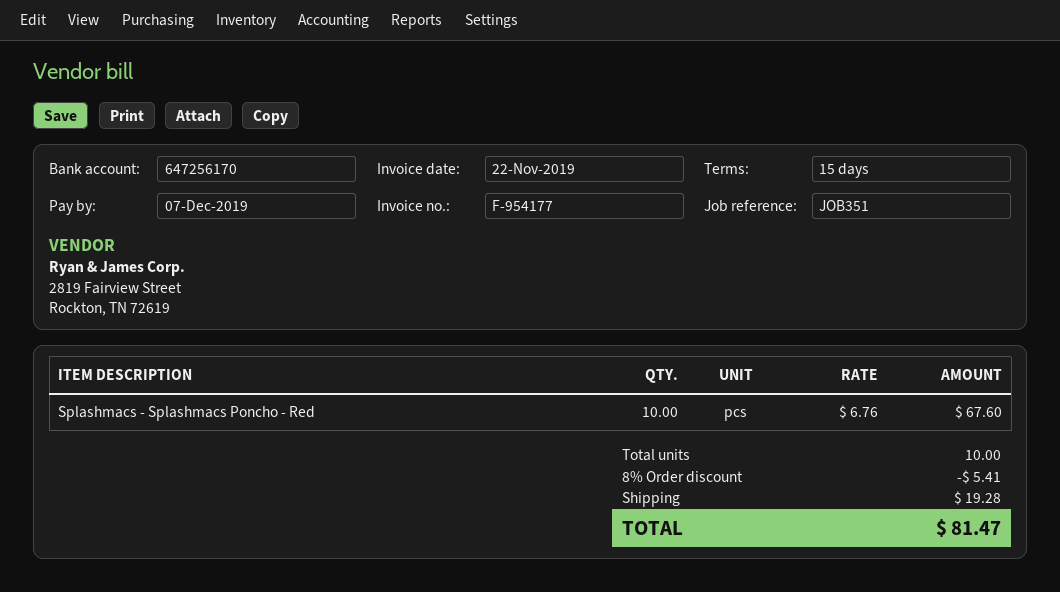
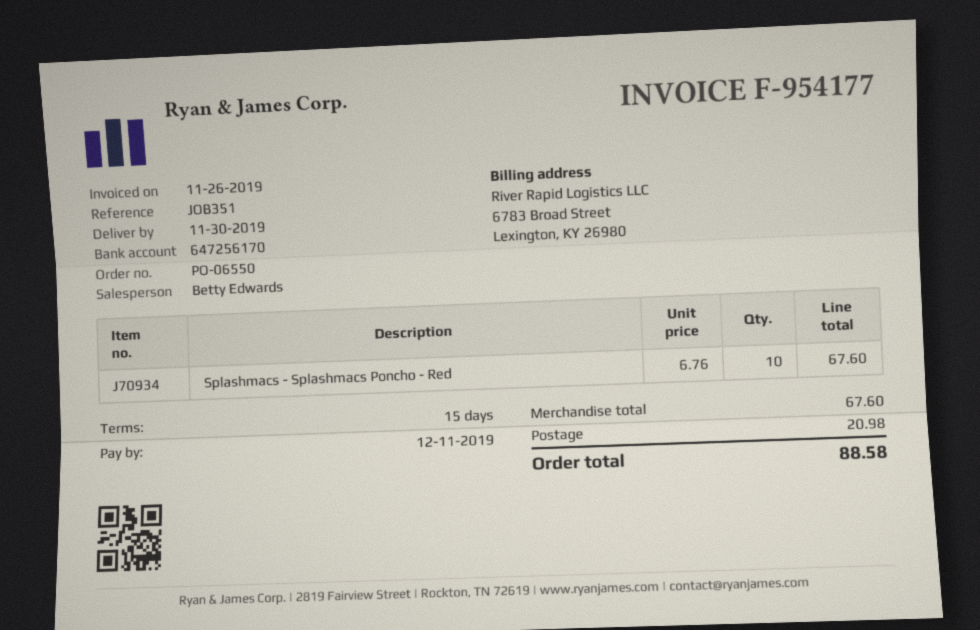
invoice date: 2019-11-22 -> 2019-11-26
due date: 2019-12-07 -> 2019-12-11
discount: 8% = 5.41 -> none
shipping: 19.28 -> 20.98
total: 81.47 -> 88.58

